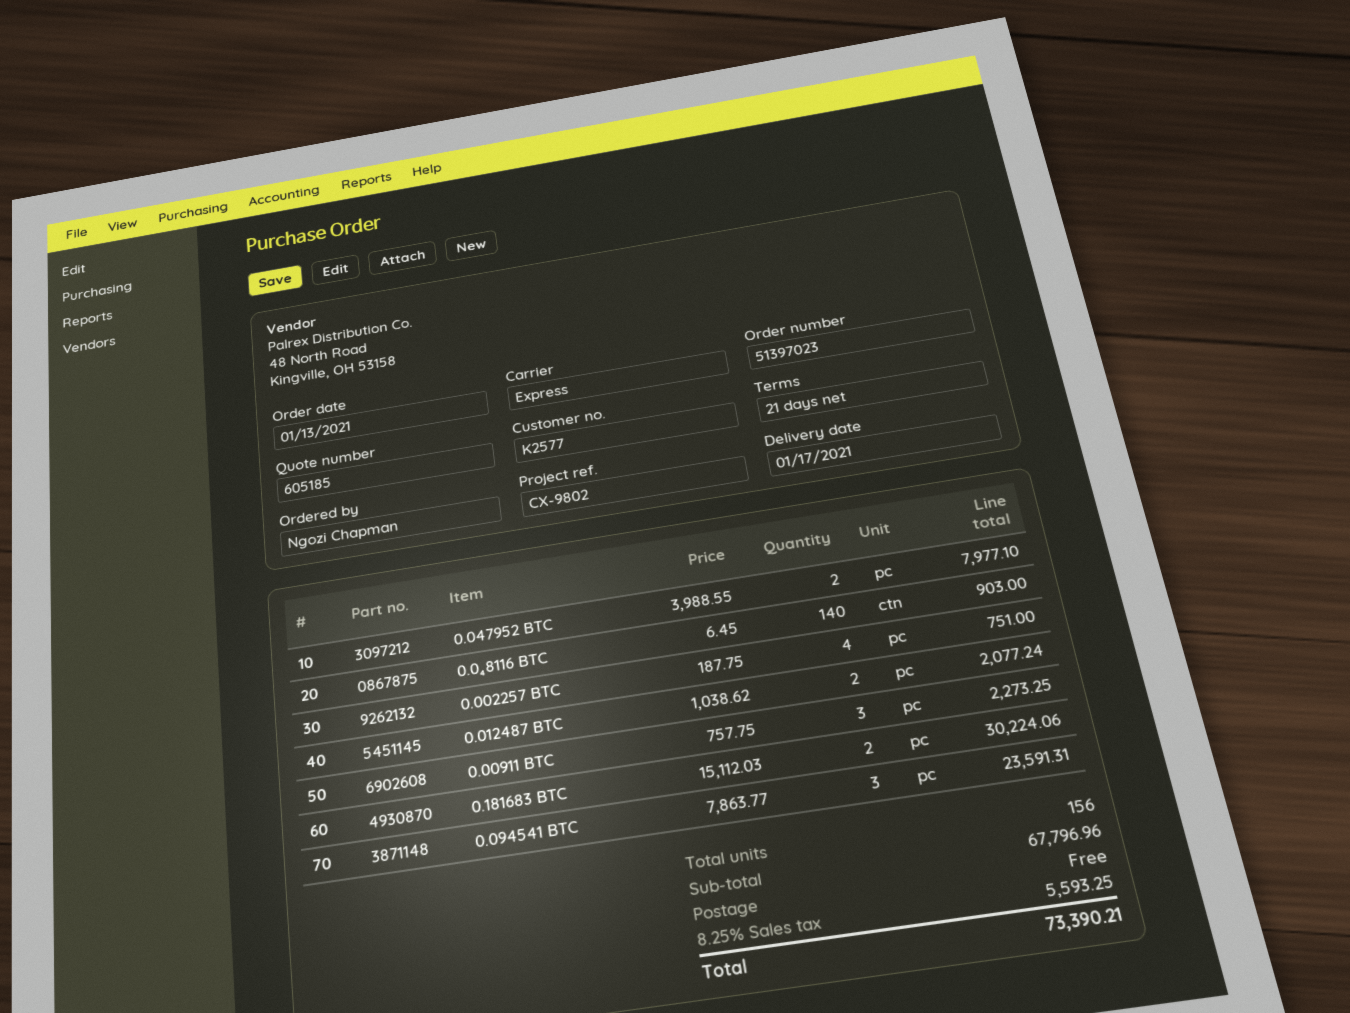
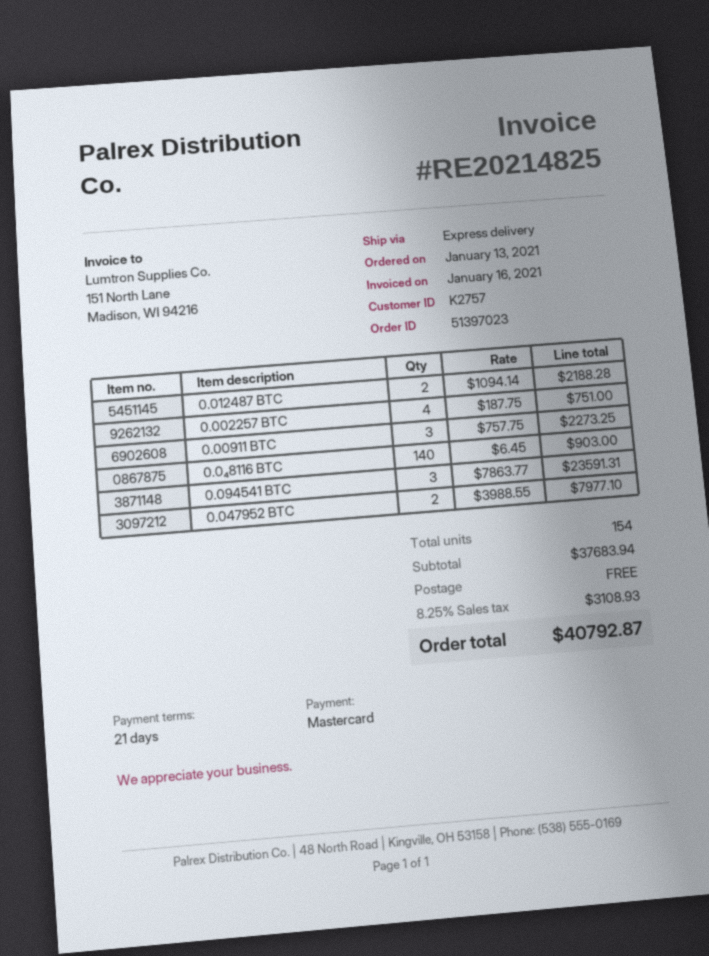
customer number: K2577 -> K2757
0.012487 BTC: 2 x 1038.62 = 2077.24 -> 2 x 1094.14 = 2188.28
0.181683 BTC: 2 x 15112.03 = 30224.06 -> none
total quantity: 156 -> 154
subtotal: 67796.96 -> 37683.94
tax: 8.25% = 5593.25 -> 8.25% = 3108.93
total: 73390.21 -> 40792.87

